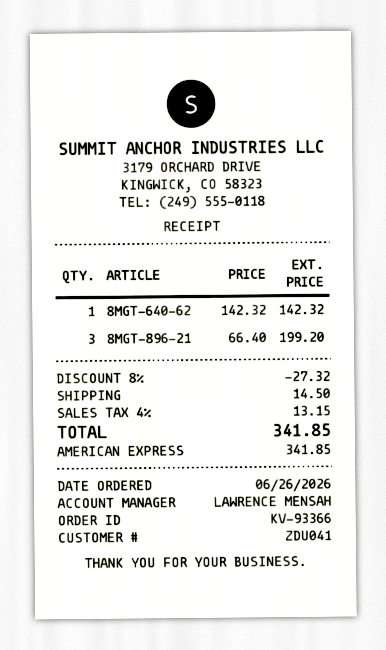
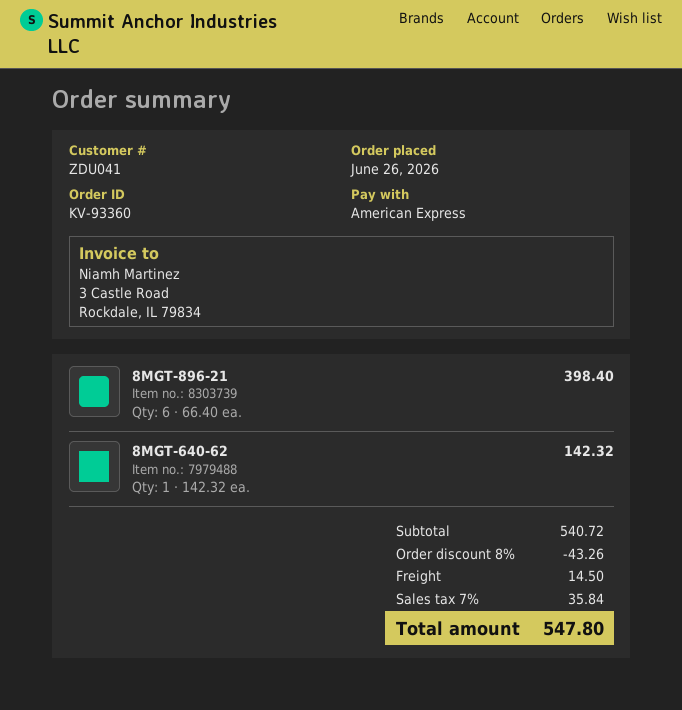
order number: KV-93366 -> KV-93360
8MGT-896-21: 3 x 66.40 = 199.20 -> 6 x 66.40 = 398.40
discount: 8% = 27.32 -> 8% = 43.26
tax: 4% = 13.15 -> 7% = 35.84
total: 341.85 -> 547.80

